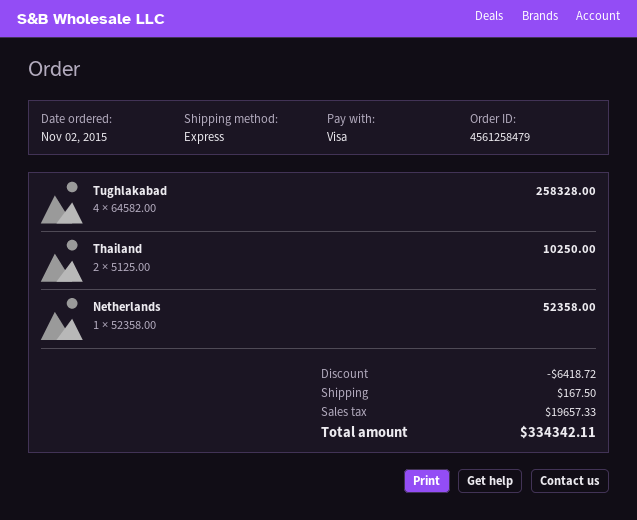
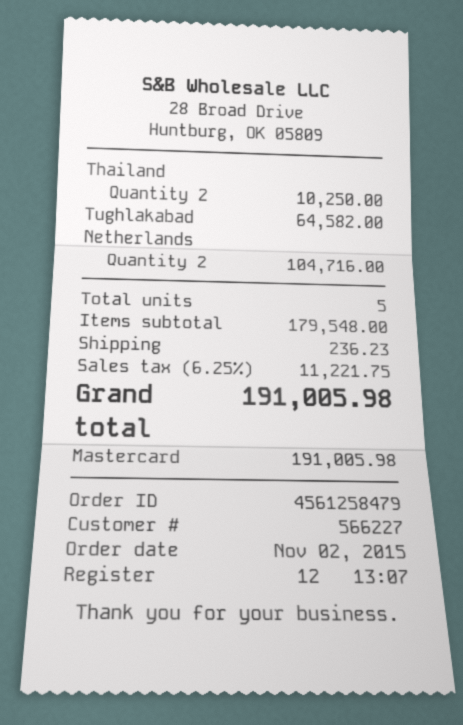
payment method: Visa -> Mastercard
Tughlakabad: 4 for 258328.00 -> 1 for 64582.00
Netherlands: 1 for 52358.00 -> 2 for 104716.00
discount: 6418.72 -> none
shipping: 167.50 -> 236.23
tax: 19657.33 -> 11221.75
total: 334342.11 -> 191005.98

